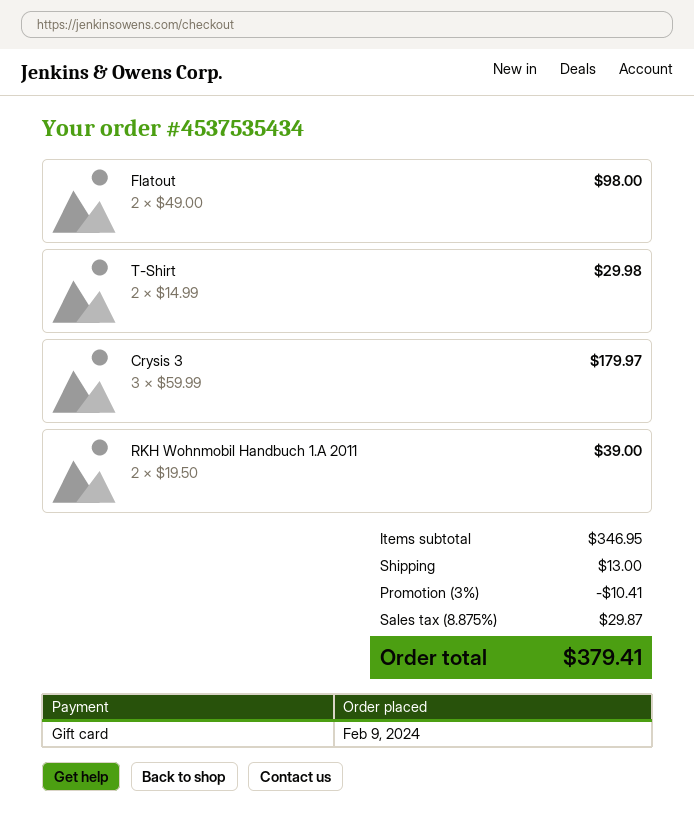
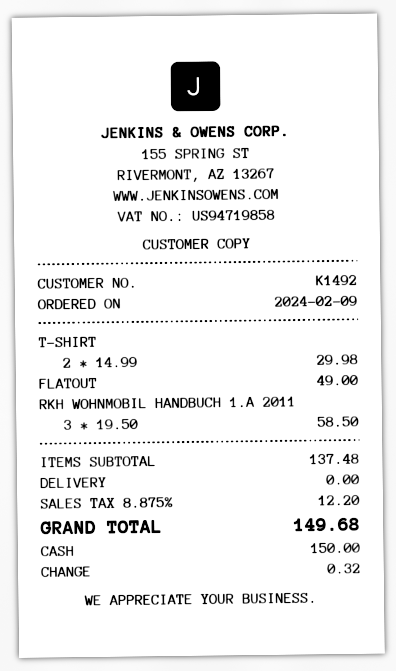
payment method: gift card -> cash
Flatout: 2 x 49.00 = 98.00 -> 1 x 49.00 = 49.00
Crysis 3: 3 x 59.99 = 179.97 -> none
RKH Wohnmobil Handbuch 1.A 2011: 2 x 19.50 = 39.00 -> 3 x 19.50 = 58.50
subtotal: 346.95 -> 137.48
discount: 3% = 10.41 -> none
shipping: 13.00 -> 0.00
tax: 8.875% = 29.87 -> 8.875% = 12.20
total: 379.41 -> 149.68

